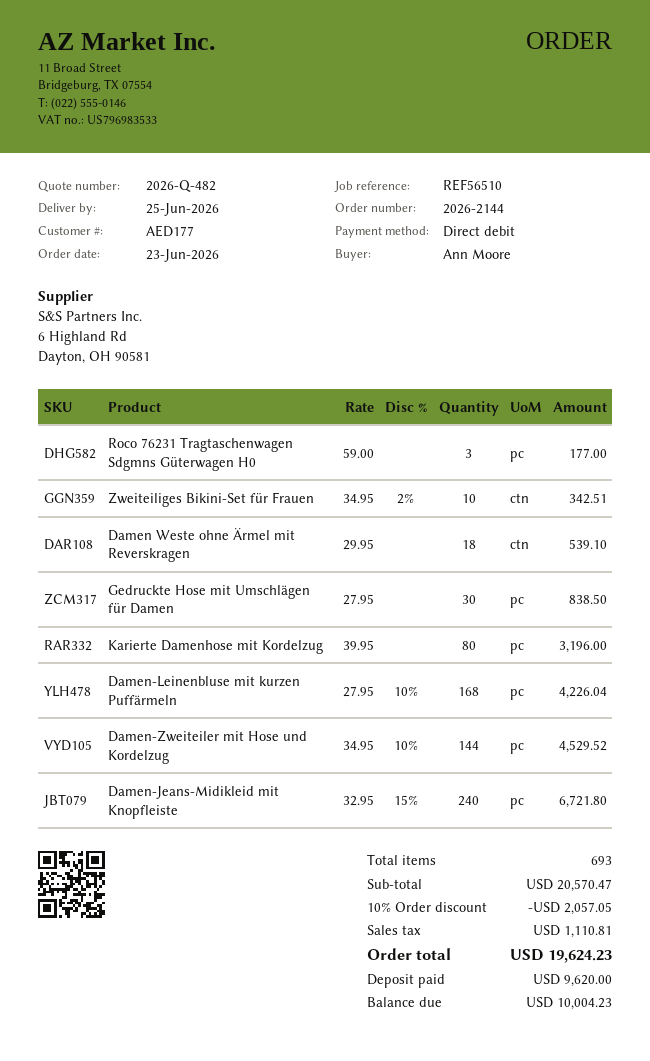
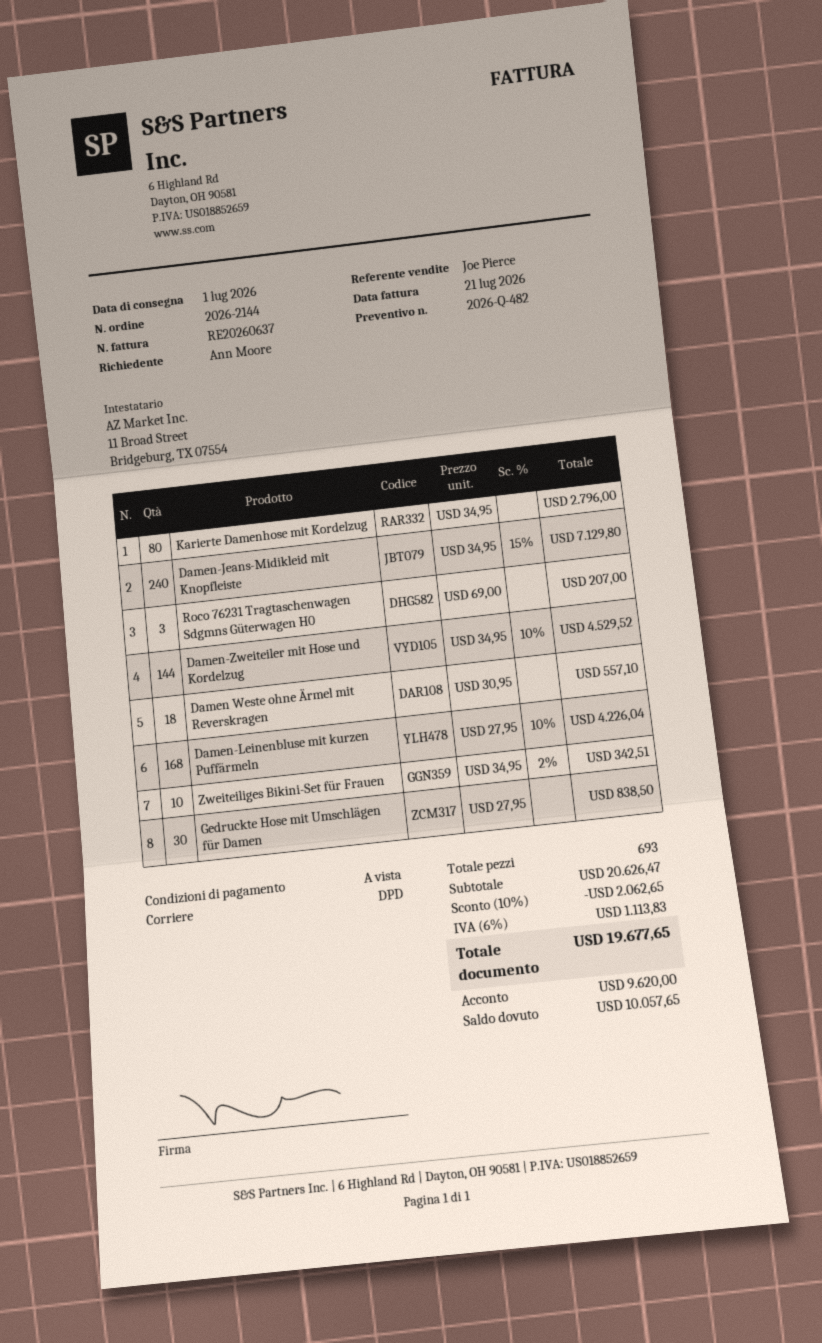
delivery date: 2026-06-25 -> 2026-07-01
Roco 76231 Tragtaschenwagen Sdgmns Güterwagen H0: 3 x 59.00 = 177.00 -> 3 x 69.00 = 207.00
Damen Weste ohne Ärmel mit Reverskragen: 18 x 29.95 = 539.10 -> 18 x 30.95 = 557.10
Karierte Damenhose mit Kordelzug: 80 x 39.95 = 3196.00 -> 80 x 34.95 = 2796.00
Damen-Jeans-Midikleid mit Knopfleiste: 240 x 32.95 - 15% = 6721.80 -> 240 x 34.95 - 15% = 7129.80
subtotal: 20570.47 -> 20626.47
discount: 10% = 2057.05 -> 10% = 2062.65
tax: 1110.81 -> 1113.83
total: 19624.23 -> 19677.65
balance: 10004.23 -> 10057.65

